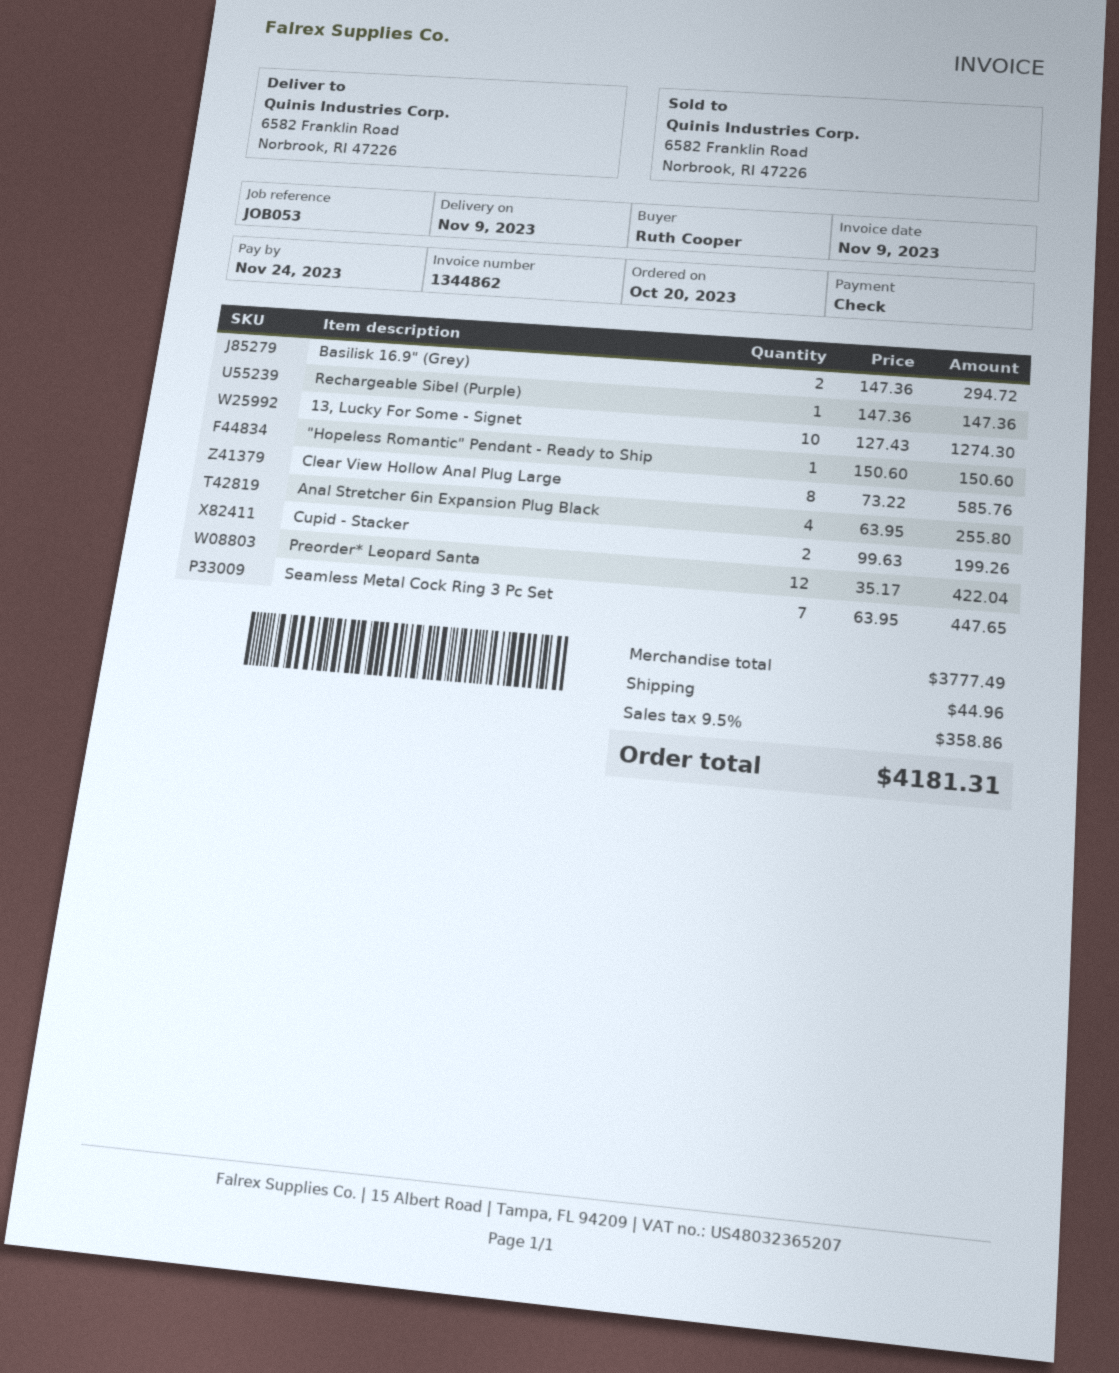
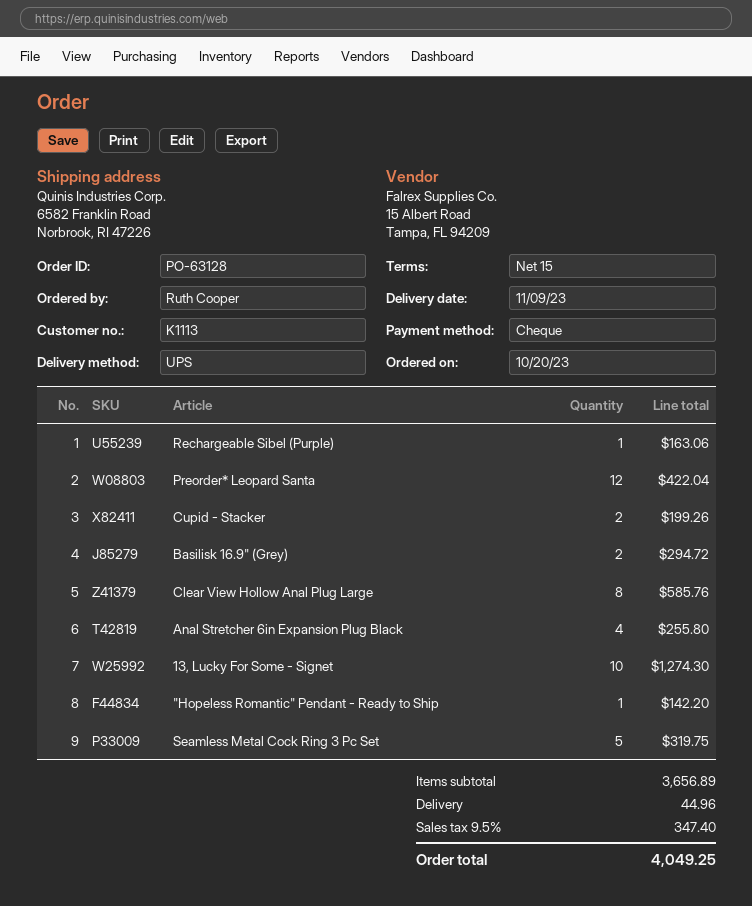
Rechargeable Sibel (Purple): 1 for 147.36 -> 1 for 163.06
"Hopeless Romantic" Pendant - Ready to Ship: 1 for 150.60 -> 1 for 142.20
Seamless Metal Cock Ring 3 Pc Set: 7 for 447.65 -> 5 for 319.75
subtotal: 3777.49 -> 3656.89
tax: 9.5% = 358.86 -> 9.5% = 347.40
total: 4181.31 -> 4049.25

